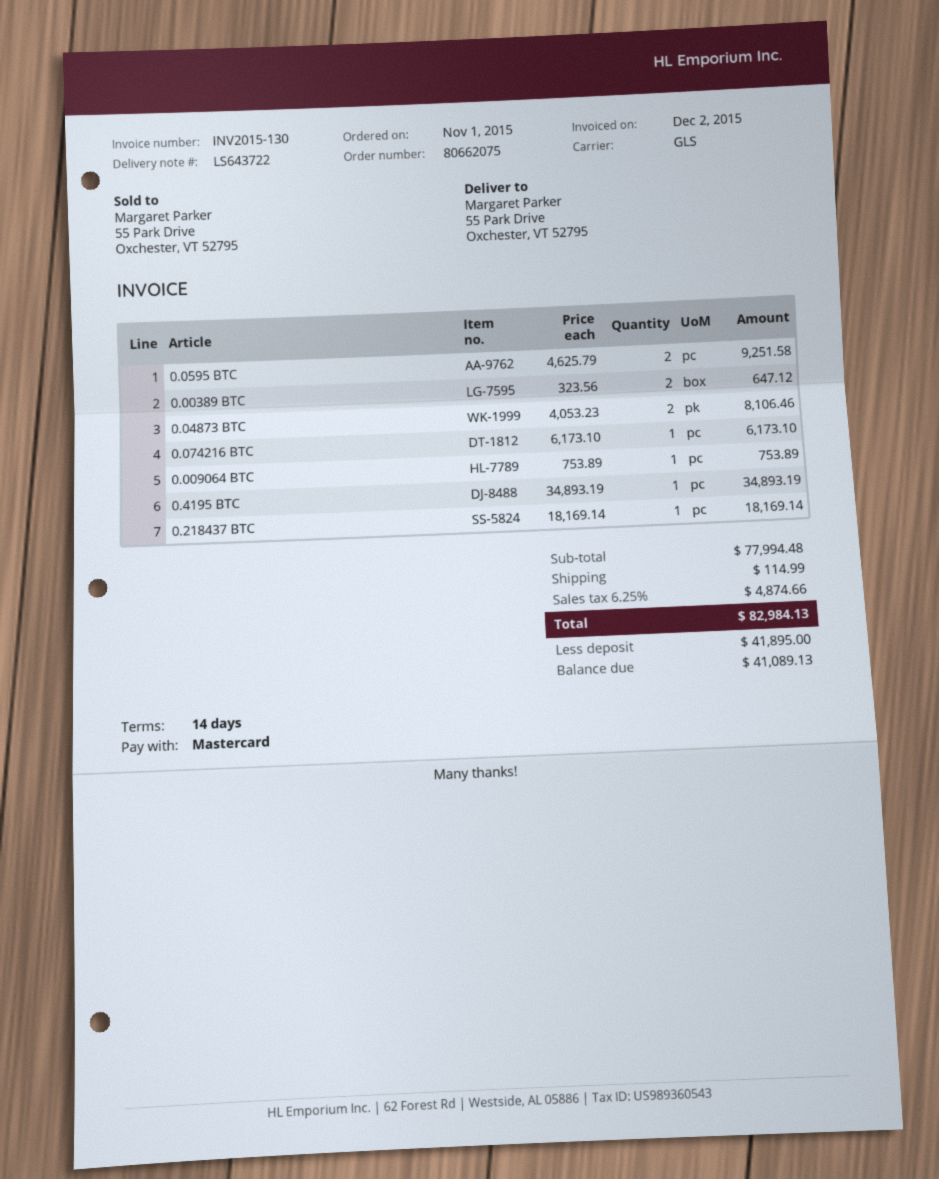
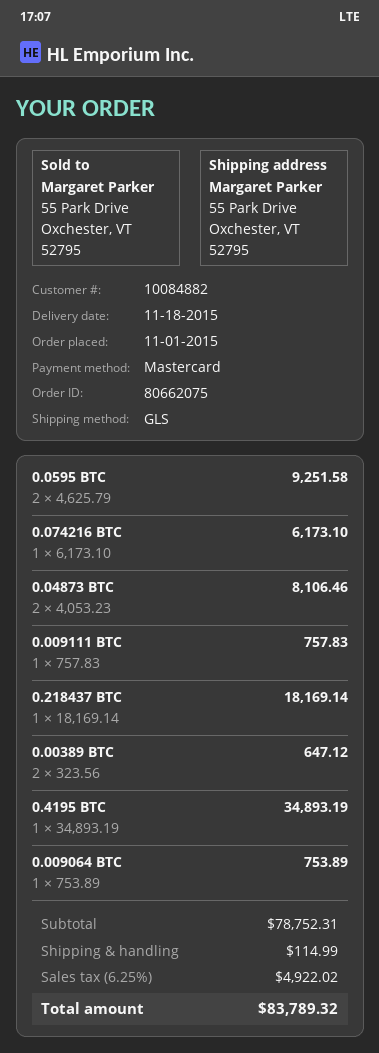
0.009111 BTC: none -> 1 x 757.83 = 757.83
subtotal: 77994.48 -> 78752.31
tax: 6.25% = 4874.66 -> 6.25% = 4922.02
total: 82984.13 -> 83789.32

